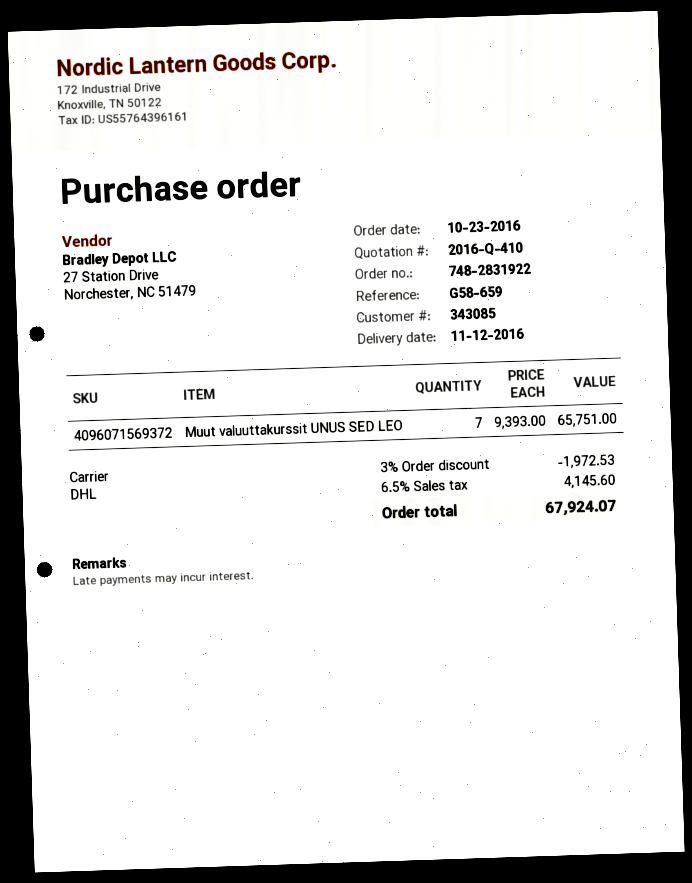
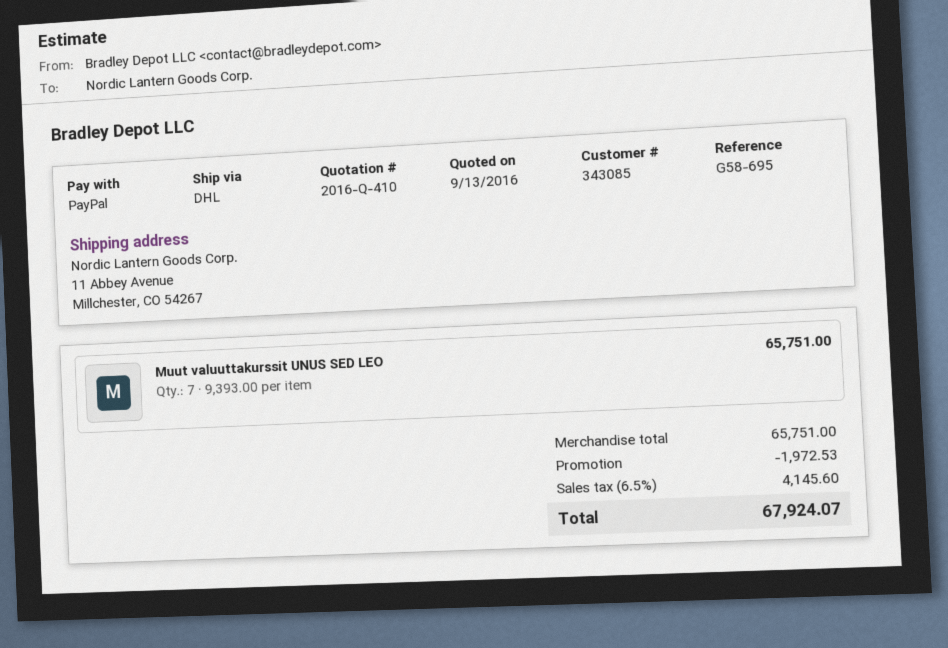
reference: G58-659 -> G58-695

